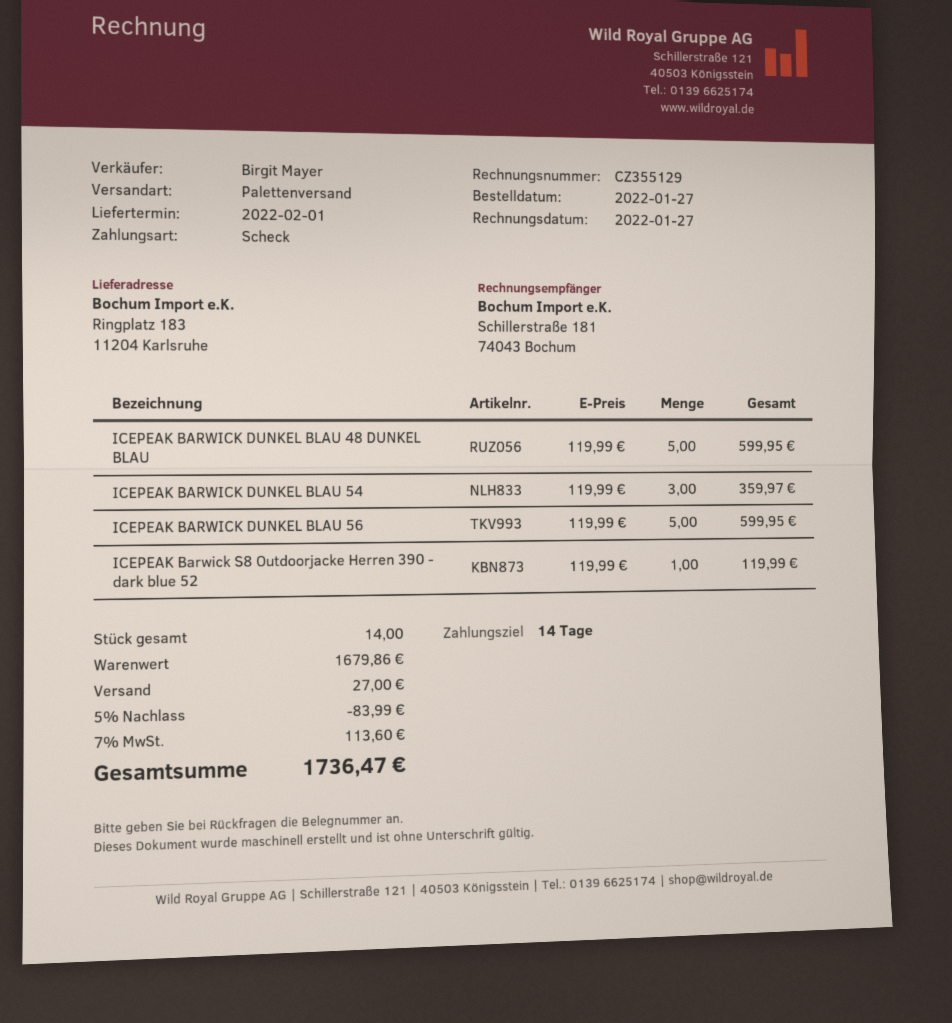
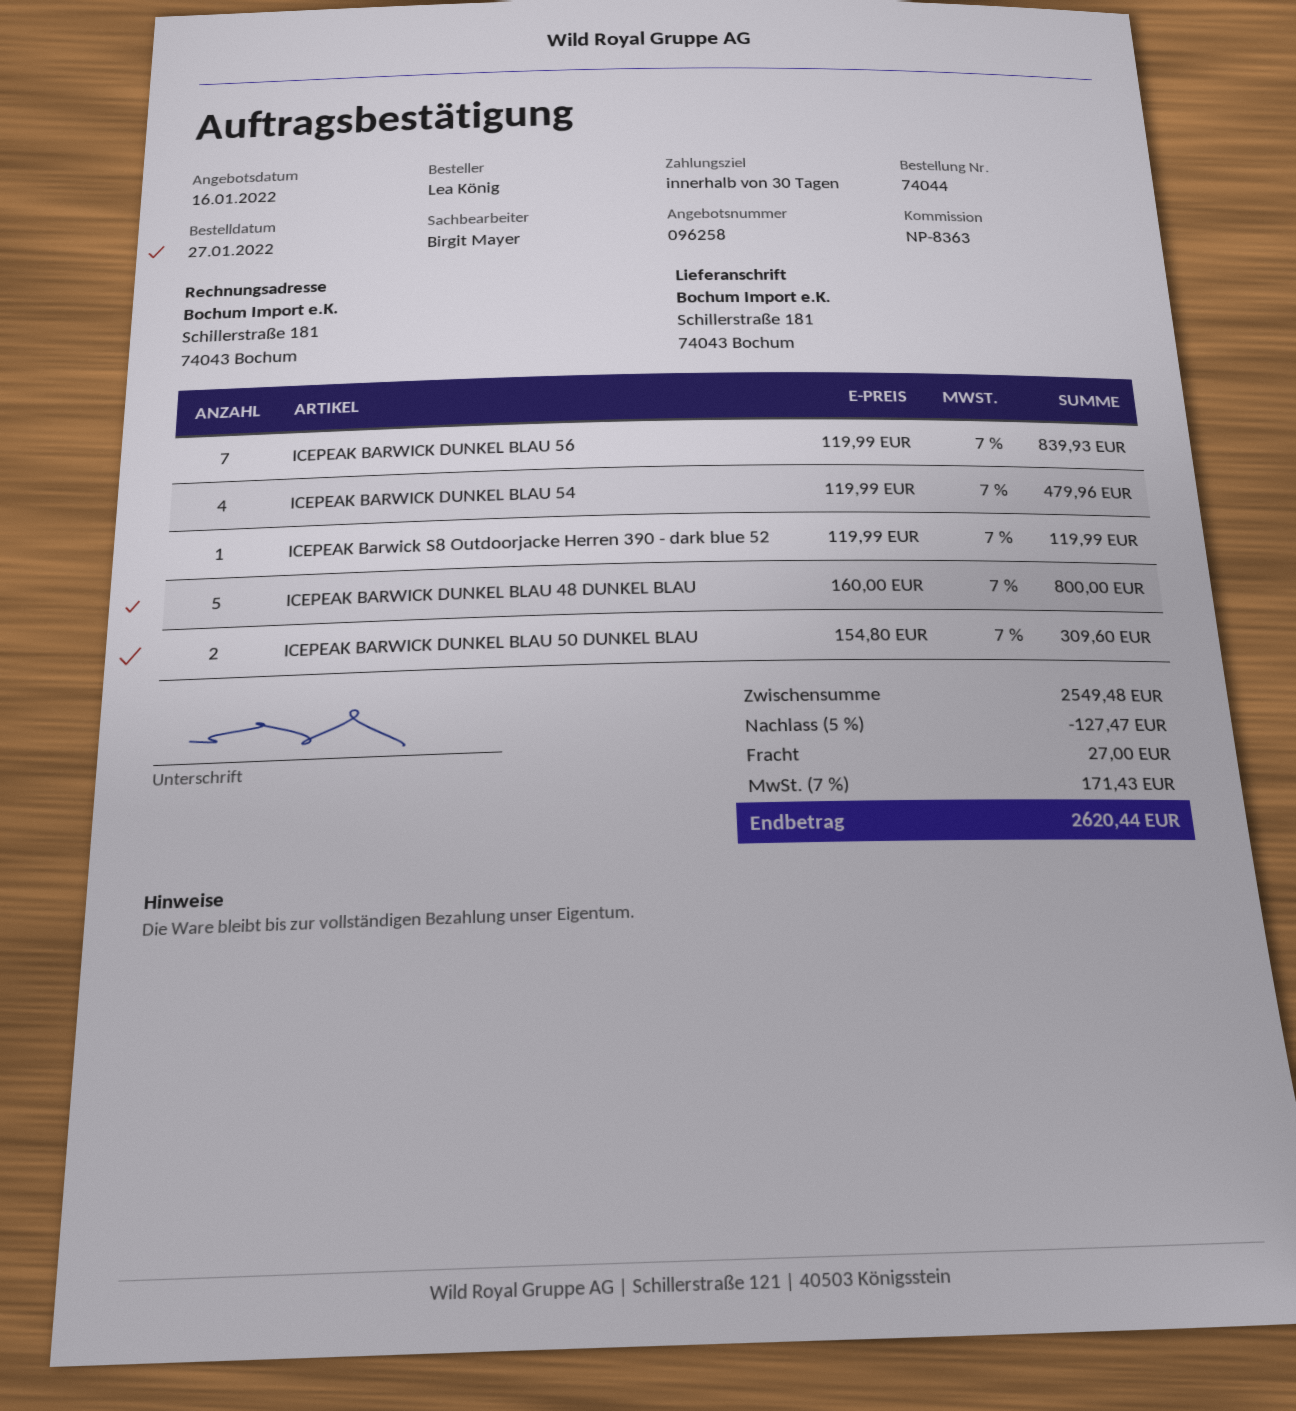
payment terms: 14 days -> 30 days
ship to: Ringplatz 183, 11204 Karlsruhe -> Schillerstraße 181, 74043 Bochum
ICEPEAK BARWICK DUNKEL BLAU 48 DUNKEL BLAU: 5 x 119.99 = 599.95 -> 5 x 160.00 = 800.00
ICEPEAK BARWICK DUNKEL BLAU 54: 3 x 119.99 = 359.97 -> 4 x 119.99 = 479.96
ICEPEAK BARWICK DUNKEL BLAU 56: 5 x 119.99 = 599.95 -> 7 x 119.99 = 839.93
ICEPEAK BARWICK DUNKEL BLAU 50 DUNKEL BLAU: none -> 2 x 154.80 = 309.60
subtotal: 1679.86 -> 2549.48
discount: 5% = 83.99 -> 5% = 127.47
tax: 7% = 113.60 -> 7% = 171.43
total: 1736.47 -> 2620.44

